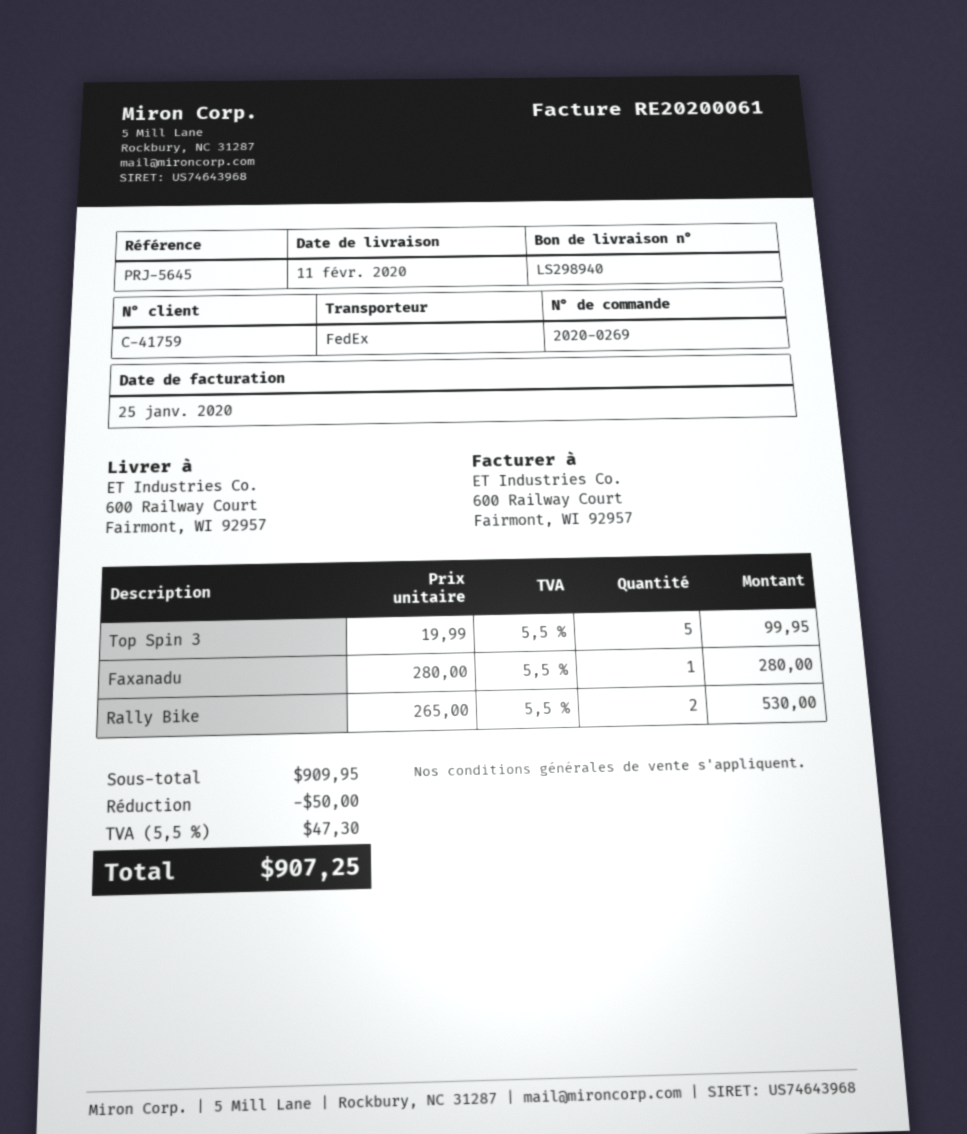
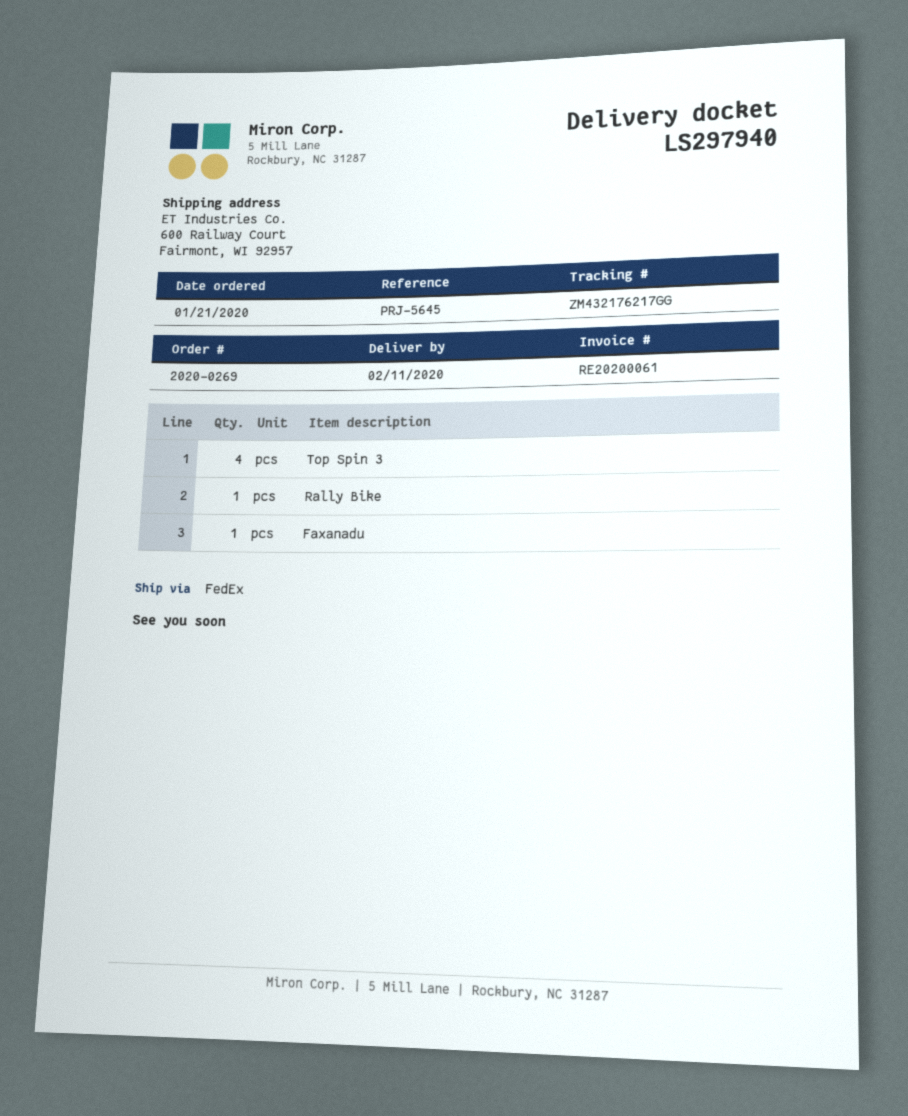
delivery note number: LS298940 -> LS297940
Top Spin 3: 5 -> 4
Rally Bike: 2 -> 1

